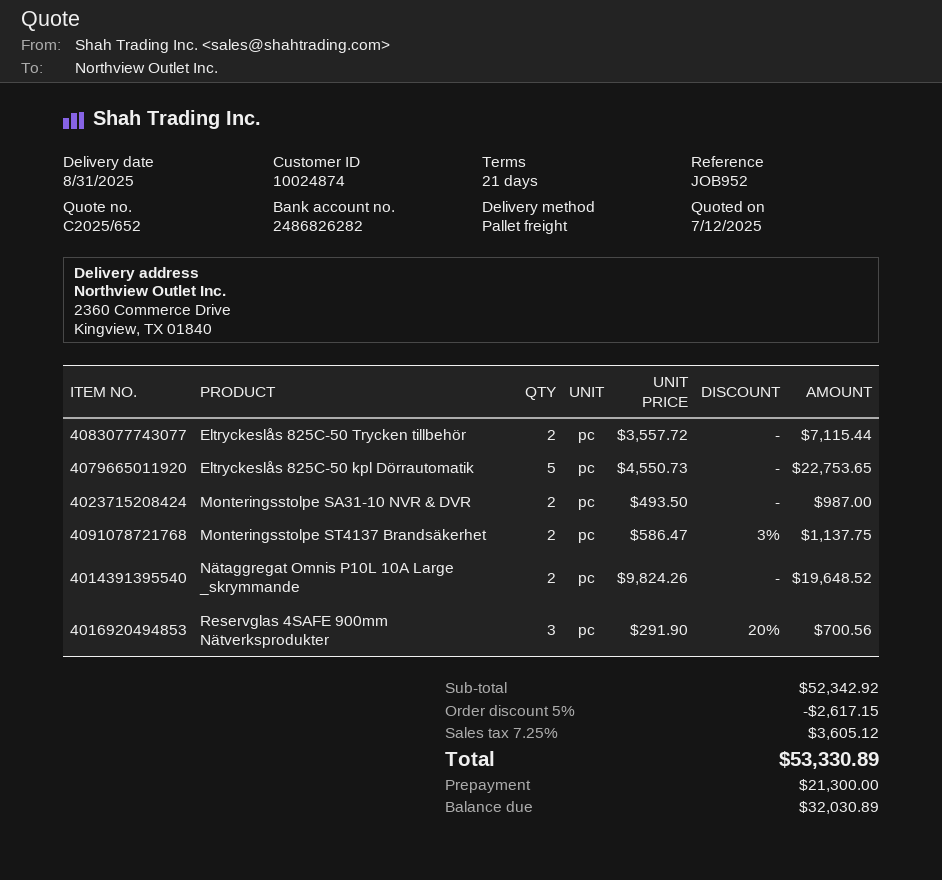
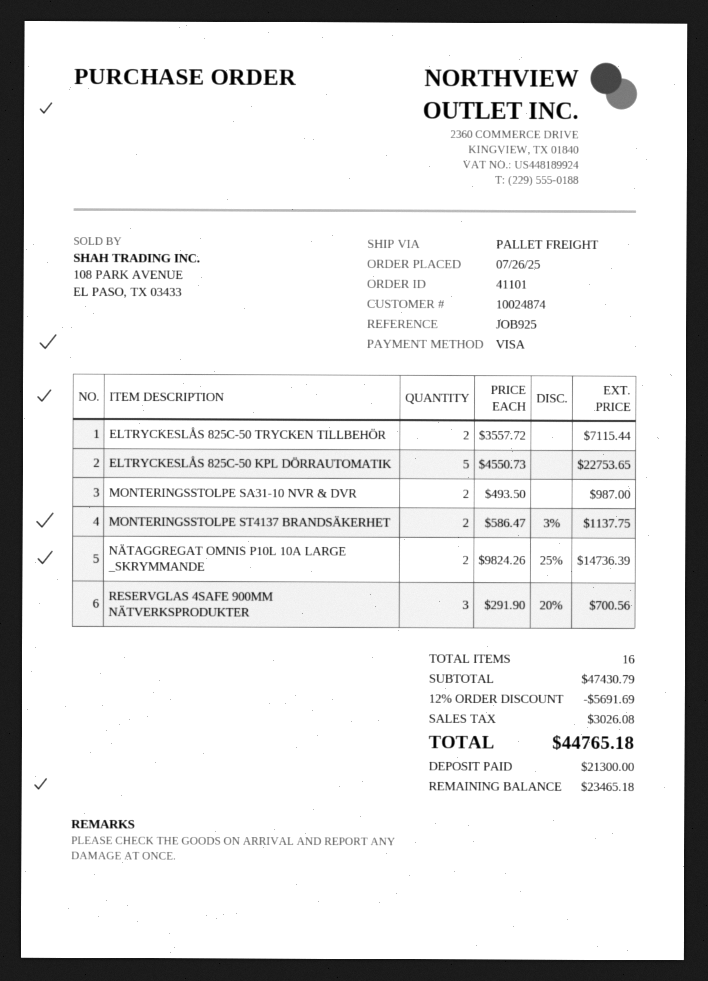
reference: JOB952 -> JOB925
Nätaggregat Omnis P10L 10A Large _skrymmande: 2 x 9824.26 = 19648.52 -> 2 x 9824.26 - 25% = 14736.39
subtotal: 52342.92 -> 47430.79
discount: 5% = 2617.15 -> 12% = 5691.69
tax: 3605.12 -> 3026.08
total: 53330.89 -> 44765.18
balance: 32030.89 -> 23465.18

